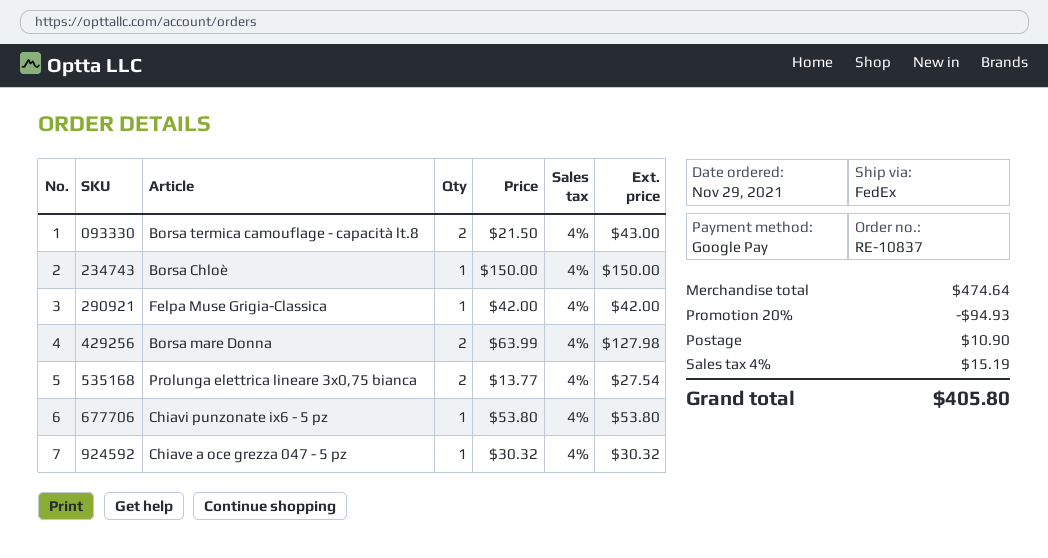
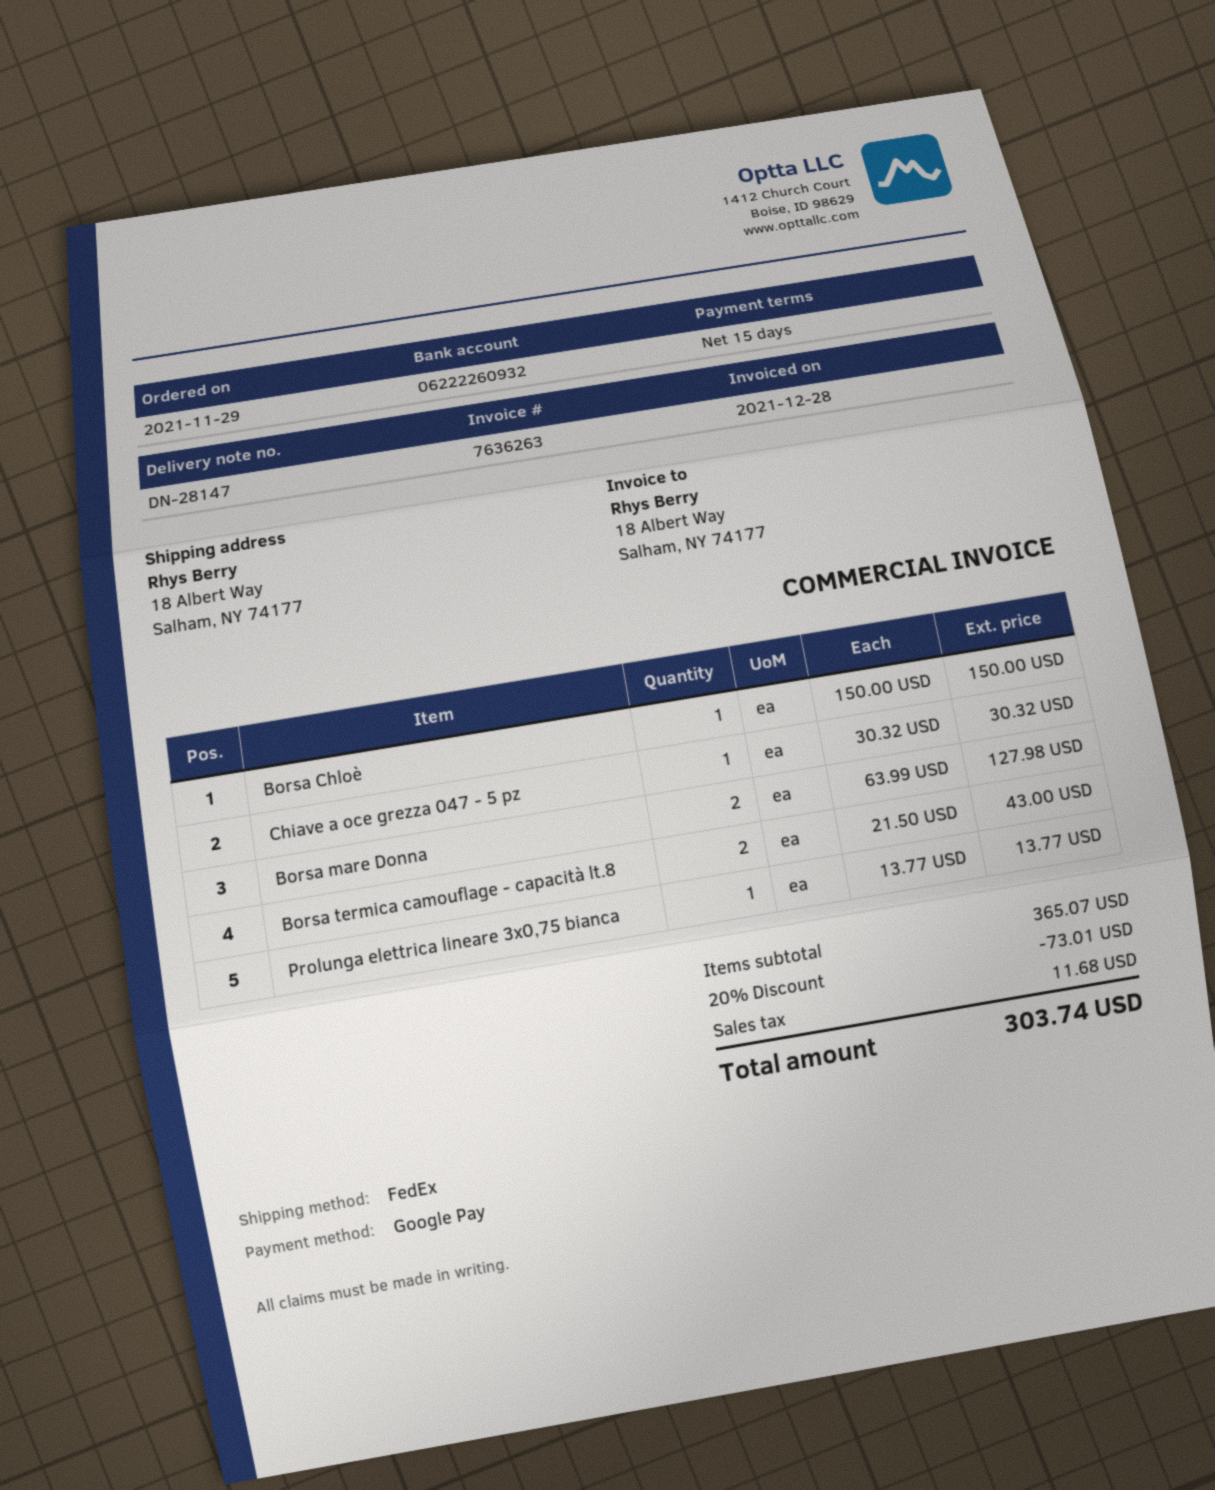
Felpa Muse Grigia-Classica: 1 x 42.00 = 42.00 -> none
Prolunga elettrica lineare 3x0,75 bianca: 2 x 13.77 = 27.54 -> 1 x 13.77 = 13.77
Chiavi punzonate ix6 - 5 pz: 1 x 53.80 = 53.80 -> none
subtotal: 474.64 -> 365.07
discount: 20% = 94.93 -> 20% = 73.01
shipping: 10.90 -> none
tax: 15.19 -> 11.68
total: 405.80 -> 303.74

